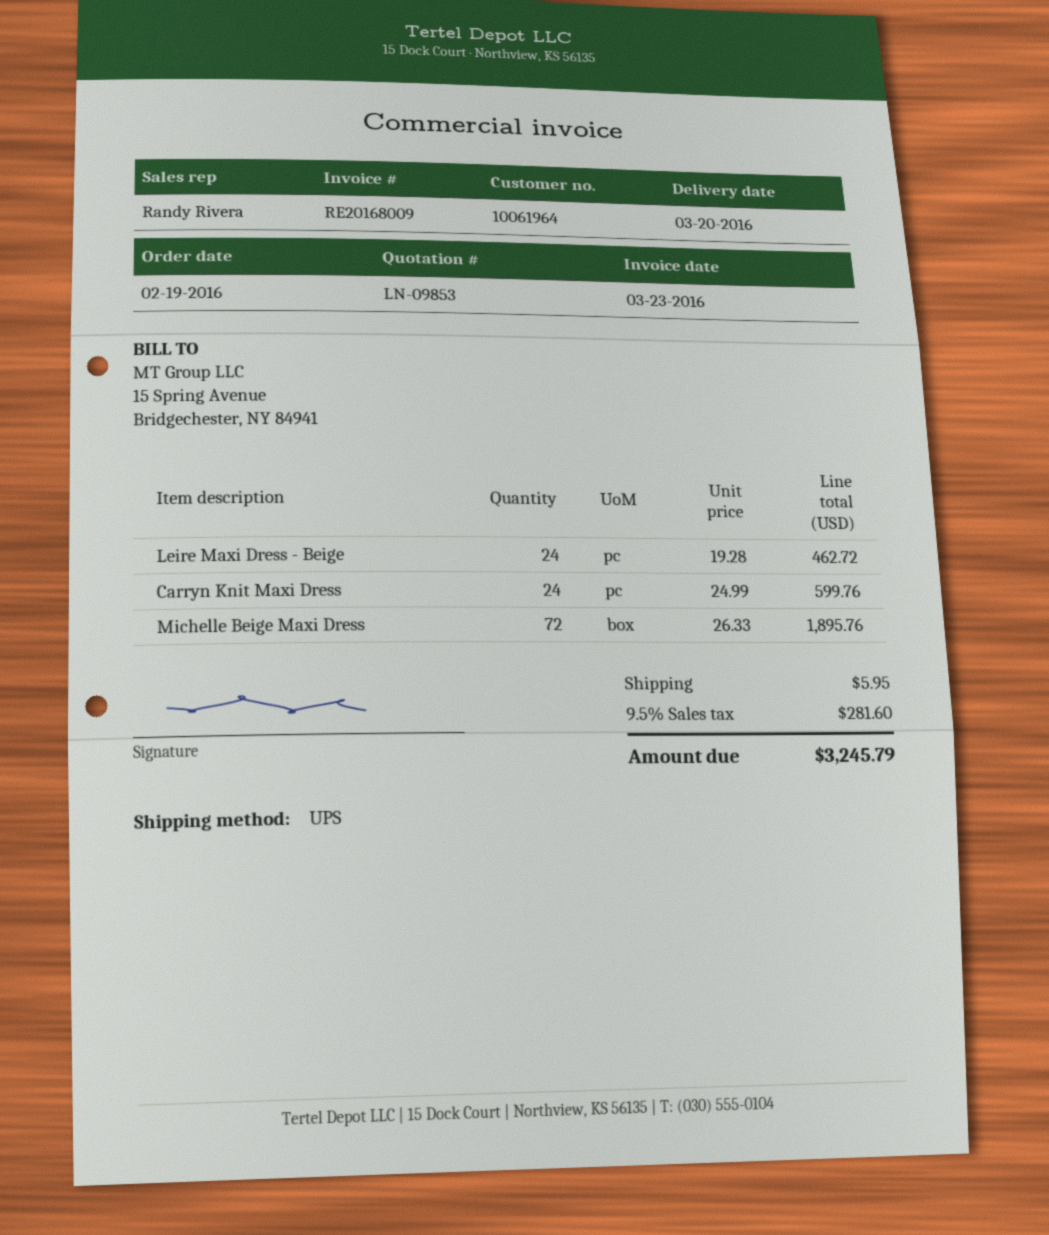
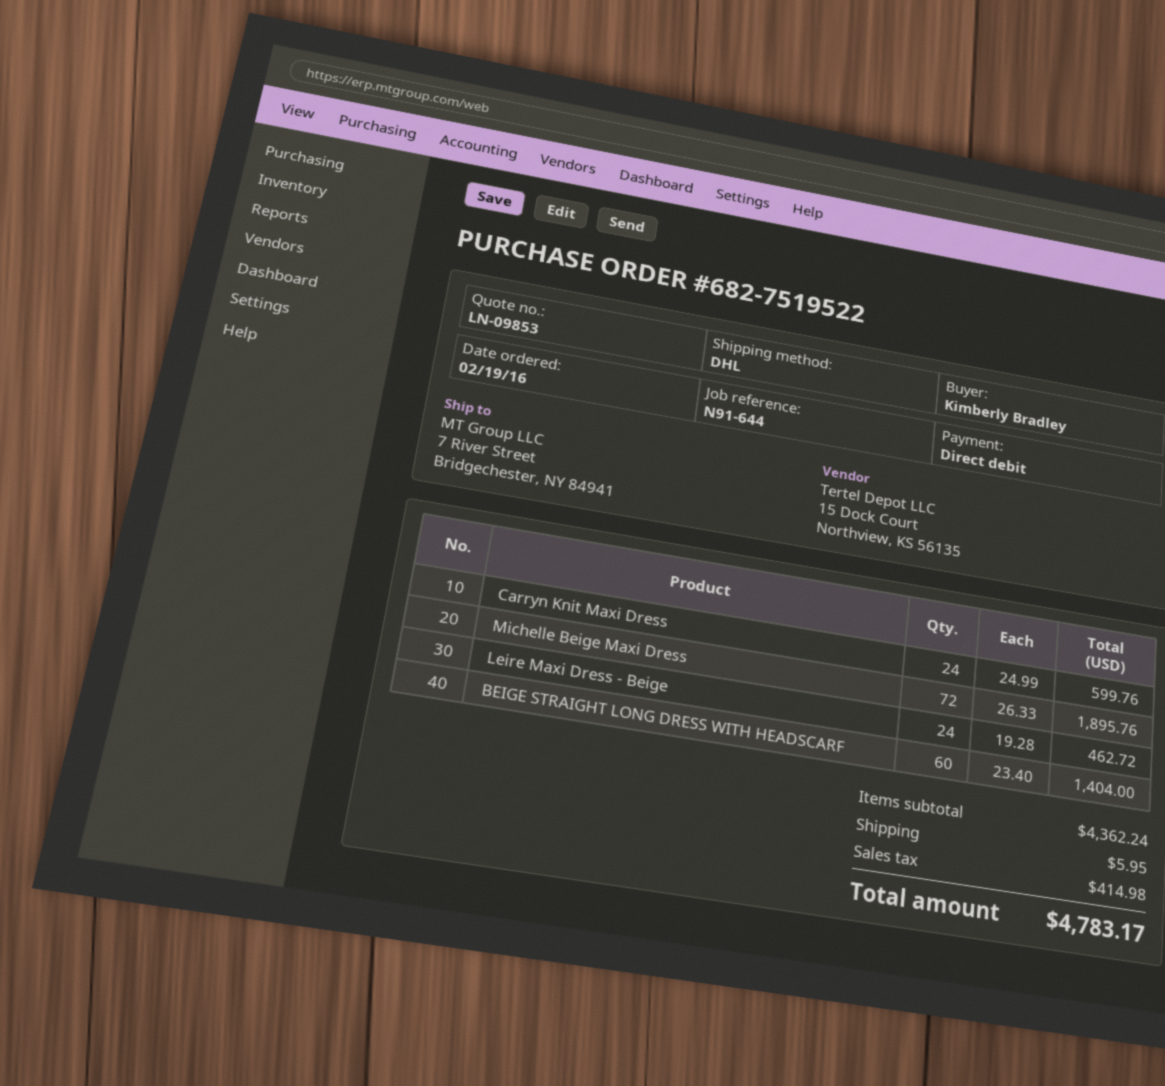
shipping method: UPS -> DHL
BEIGE STRAIGHT LONG DRESS WITH HEADSCARF: none -> 60 x 23.40 = 1404.00
tax: 281.60 -> 414.98
total: 3245.79 -> 4783.17

